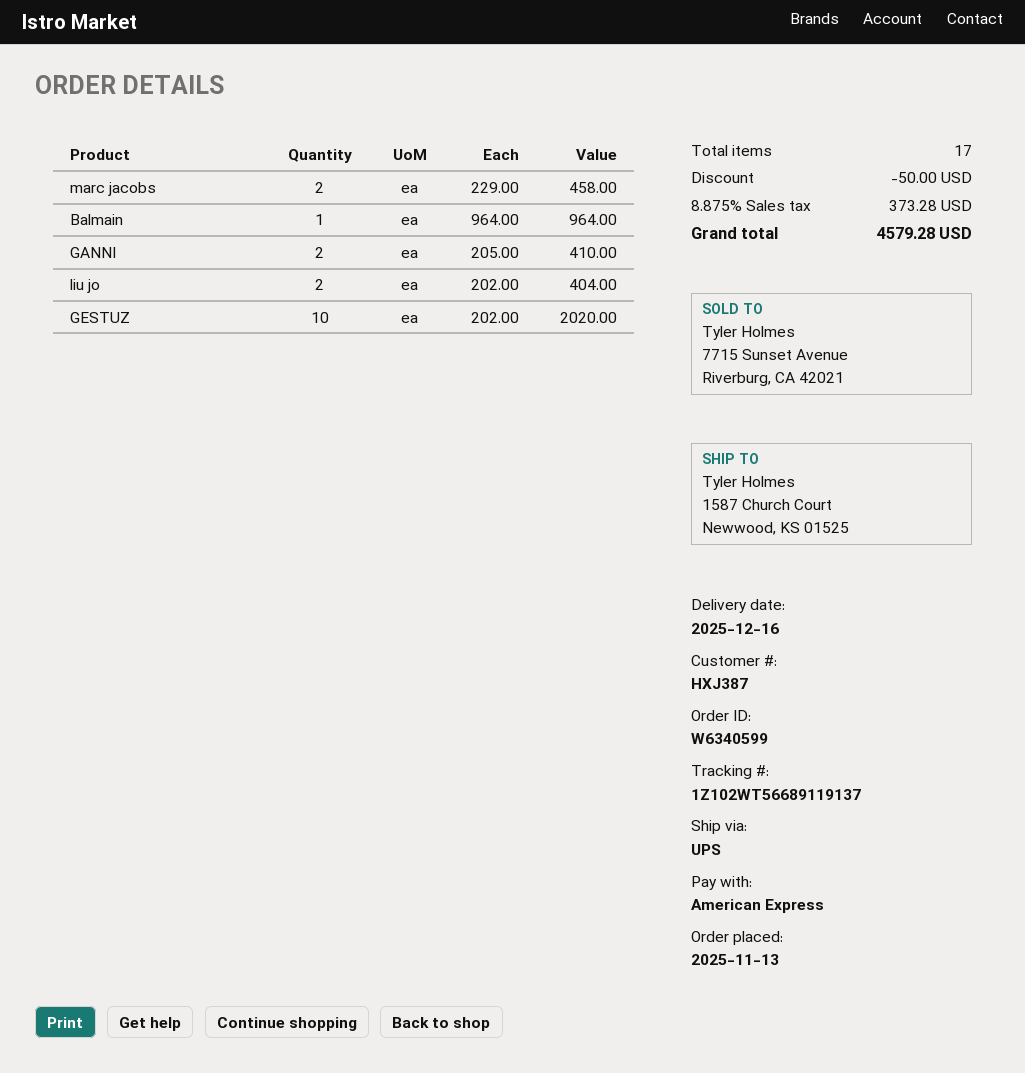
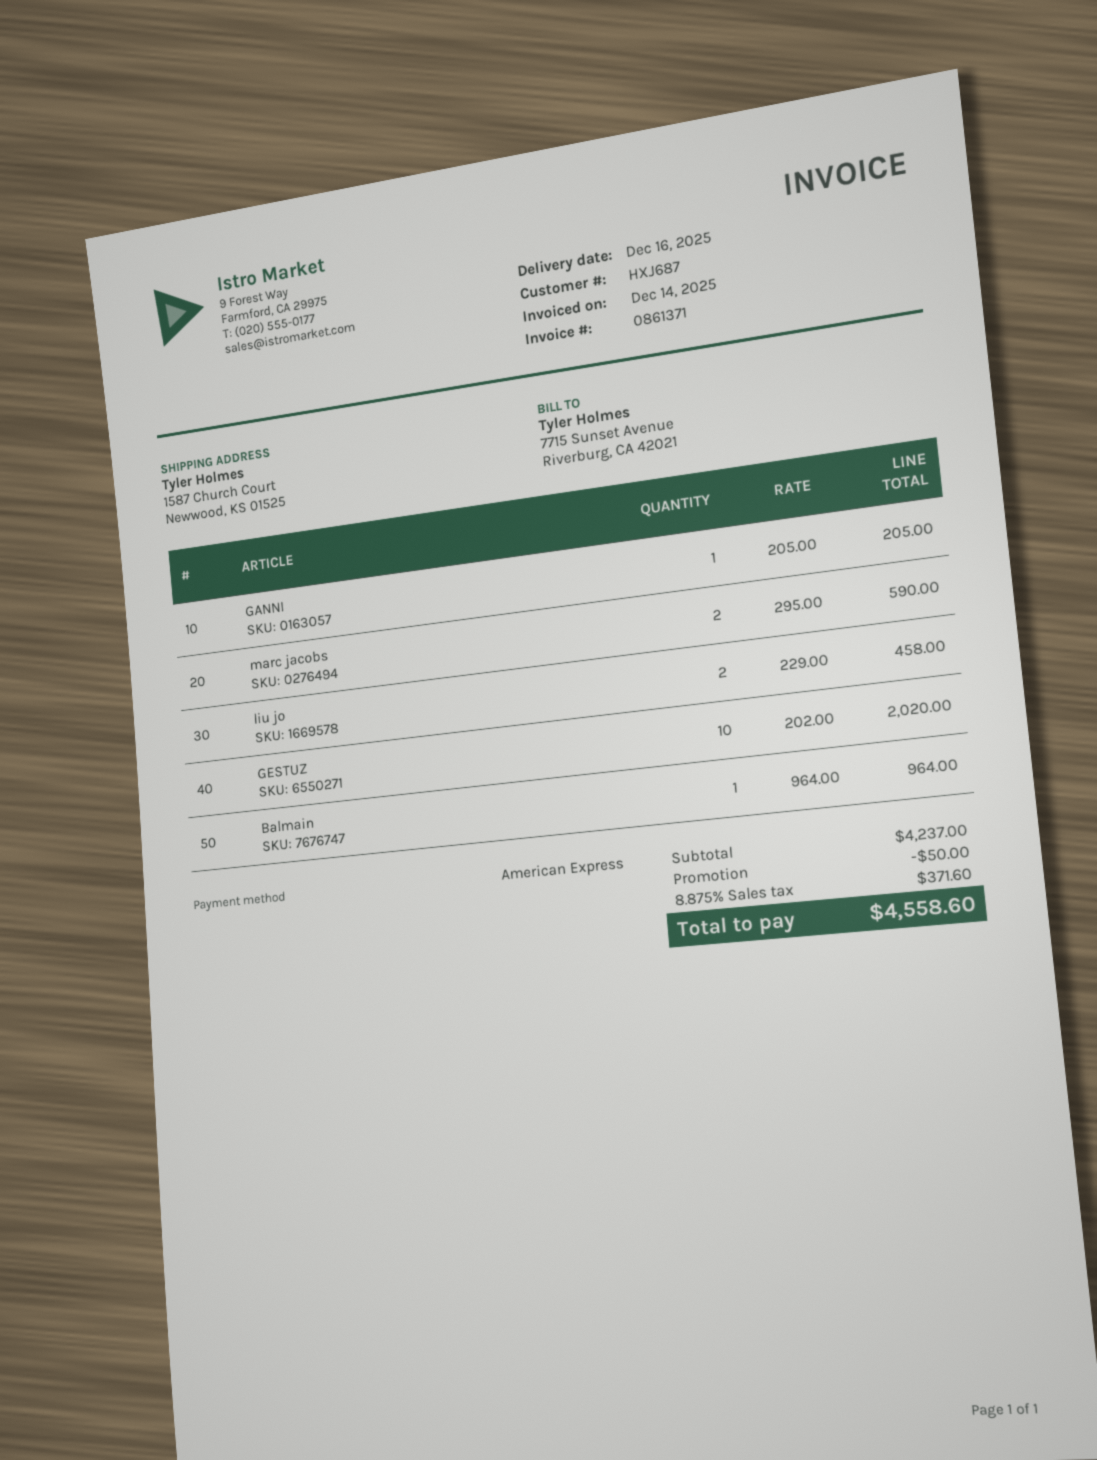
customer number: HXJ387 -> HXJ687
marc jacobs: 2 x 229.00 = 458.00 -> 2 x 295.00 = 590.00
GANNI: 2 x 205.00 = 410.00 -> 1 x 205.00 = 205.00
liu jo: 2 x 202.00 = 404.00 -> 2 x 229.00 = 458.00
tax: 8.875% = 373.28 -> 8.875% = 371.60
total: 4579.28 -> 4558.60

